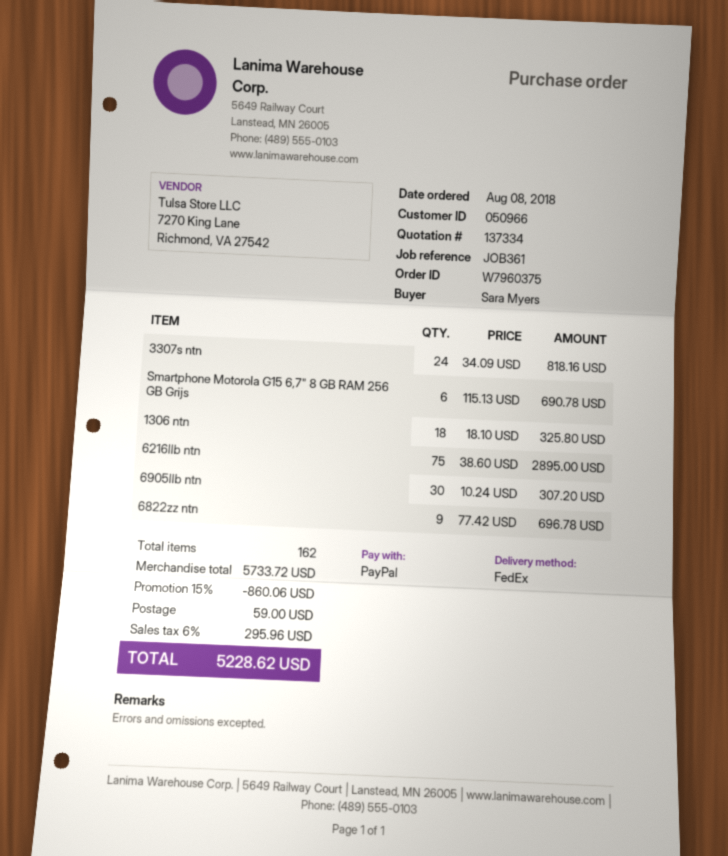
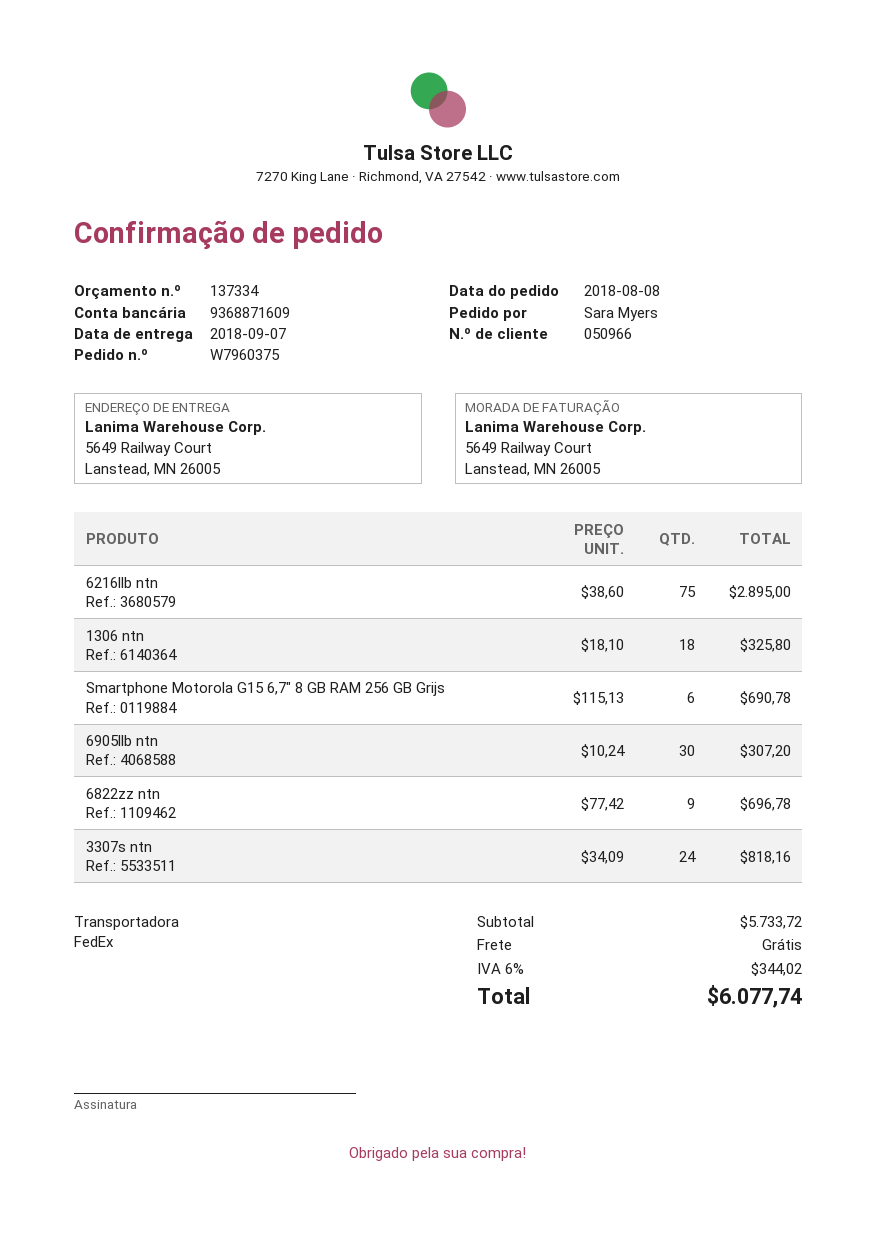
discount: 15% = 860.06 -> none
shipping: 59.00 -> 0.00
tax: 6% = 295.96 -> 6% = 344.02
total: 5228.62 -> 6077.74

